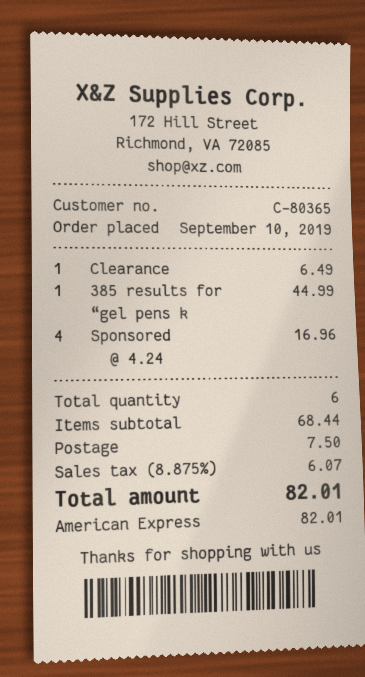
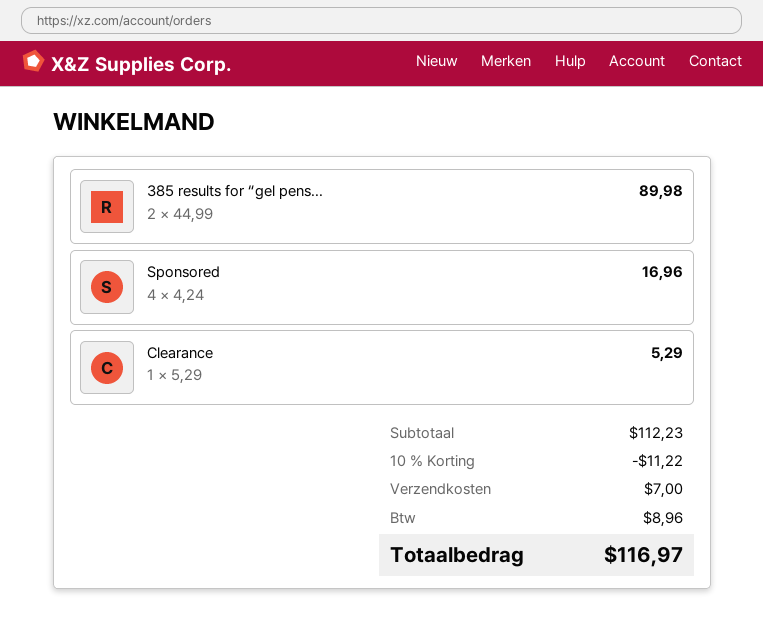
Clearance: 1 x 6.49 = 6.49 -> 1 x 5.29 = 5.29
385 results for “gel pens k: 1 x 44.99 = 44.99 -> 2 x 44.99 = 89.98
subtotal: 68.44 -> 112.23
discount: none -> 10% = 11.22
shipping: 7.50 -> 7.00
tax: 6.07 -> 8.96
total: 82.01 -> 116.97

